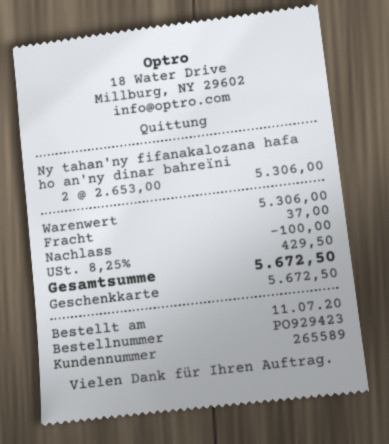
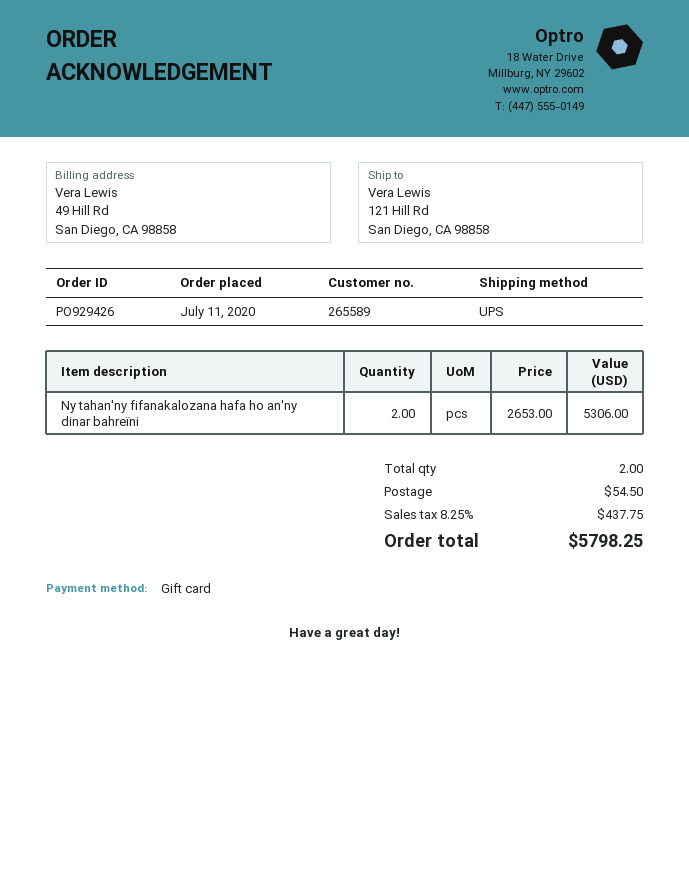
order number: PO929423 -> PO929426
discount: 100.00 -> none
shipping: 37.00 -> 54.50
tax: 8.25% = 429.50 -> 8.25% = 437.75
total: 5672.50 -> 5798.25

